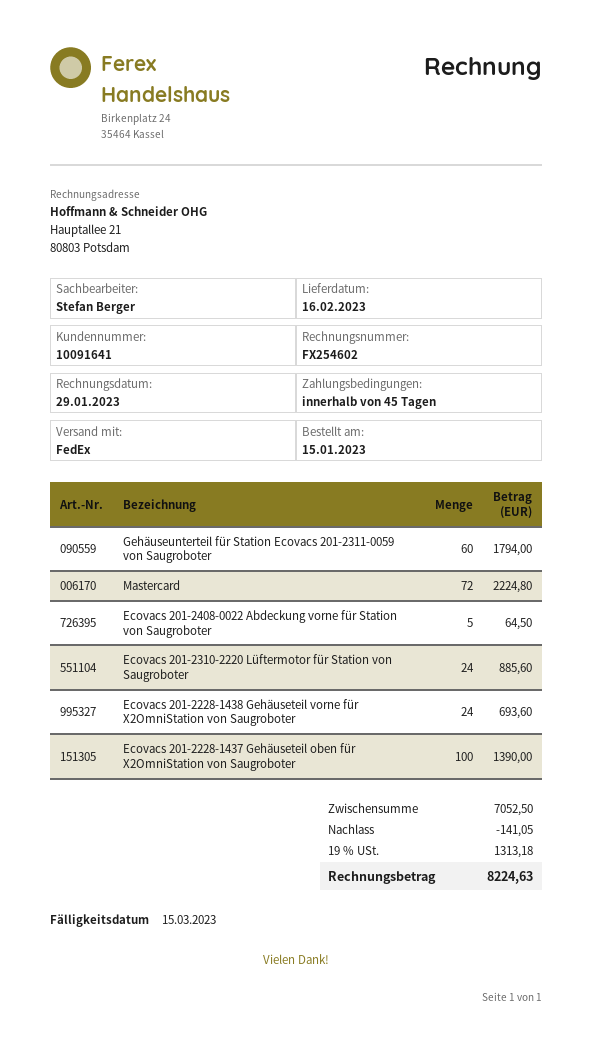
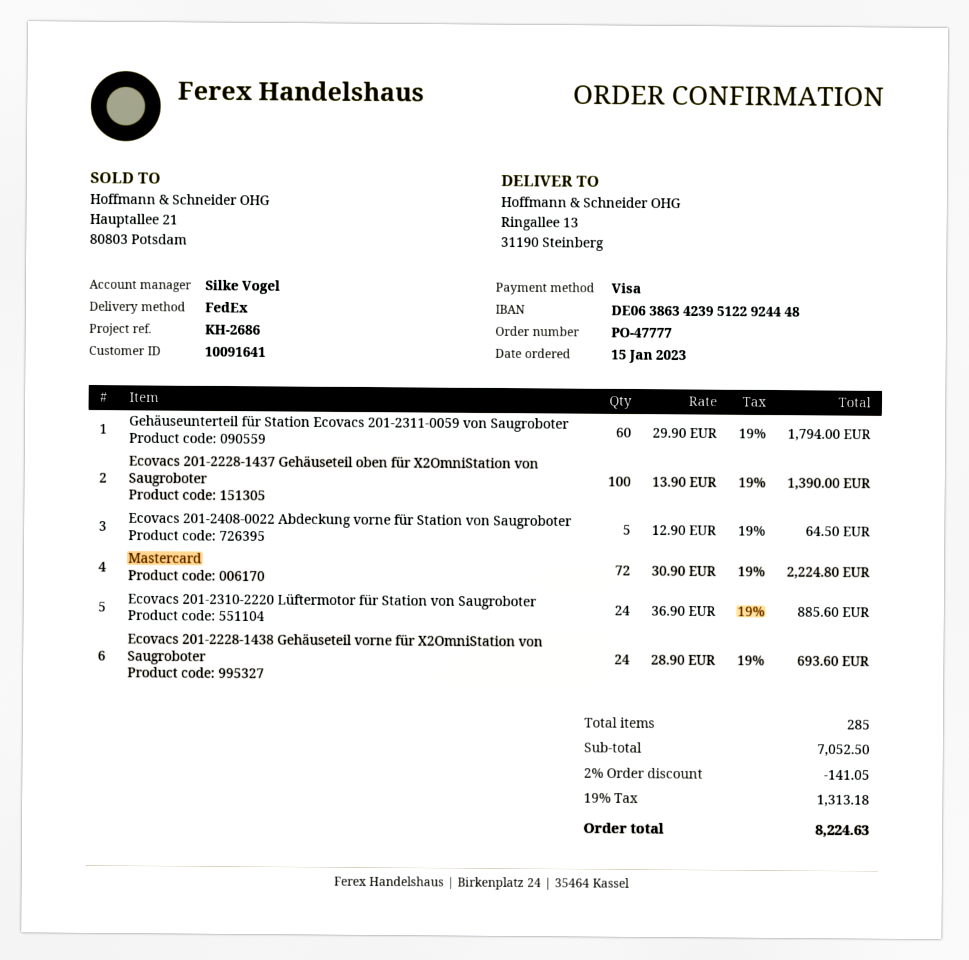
sales rep: Stefan Berger -> Silke Vogel

